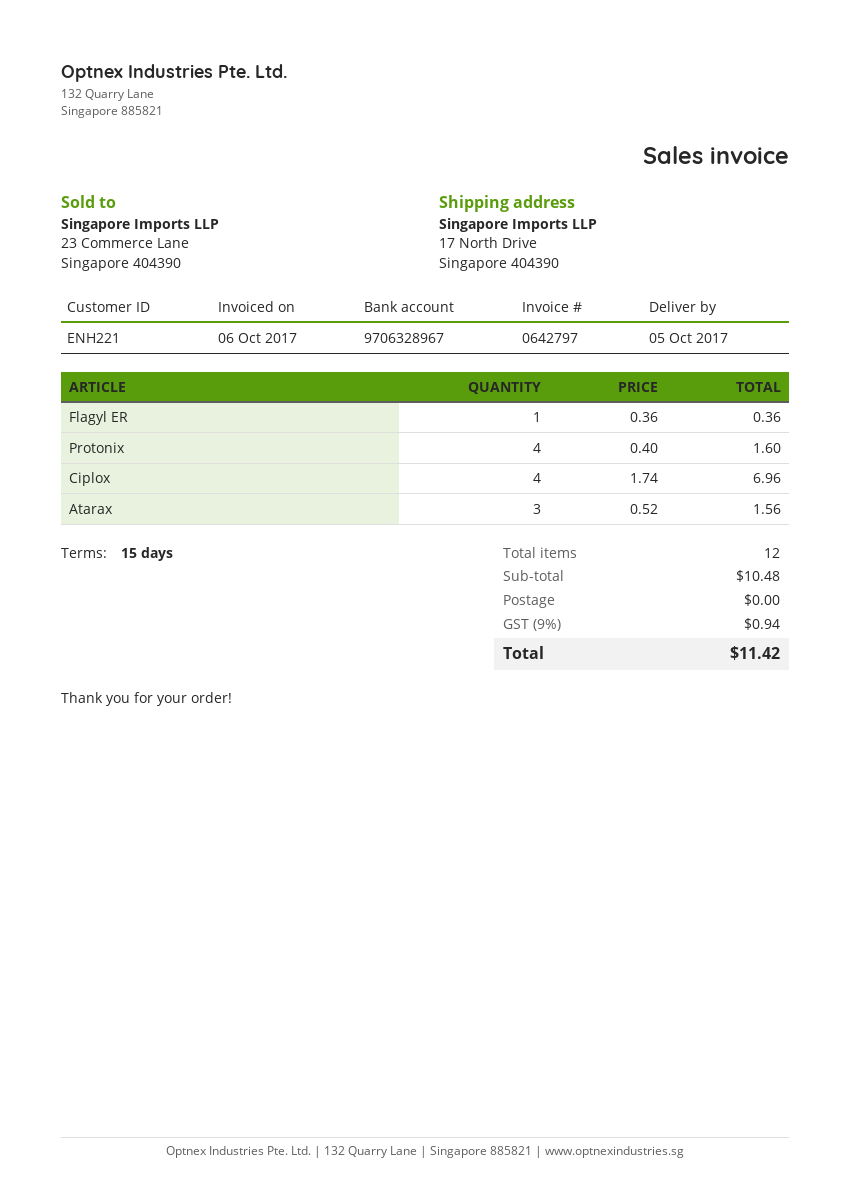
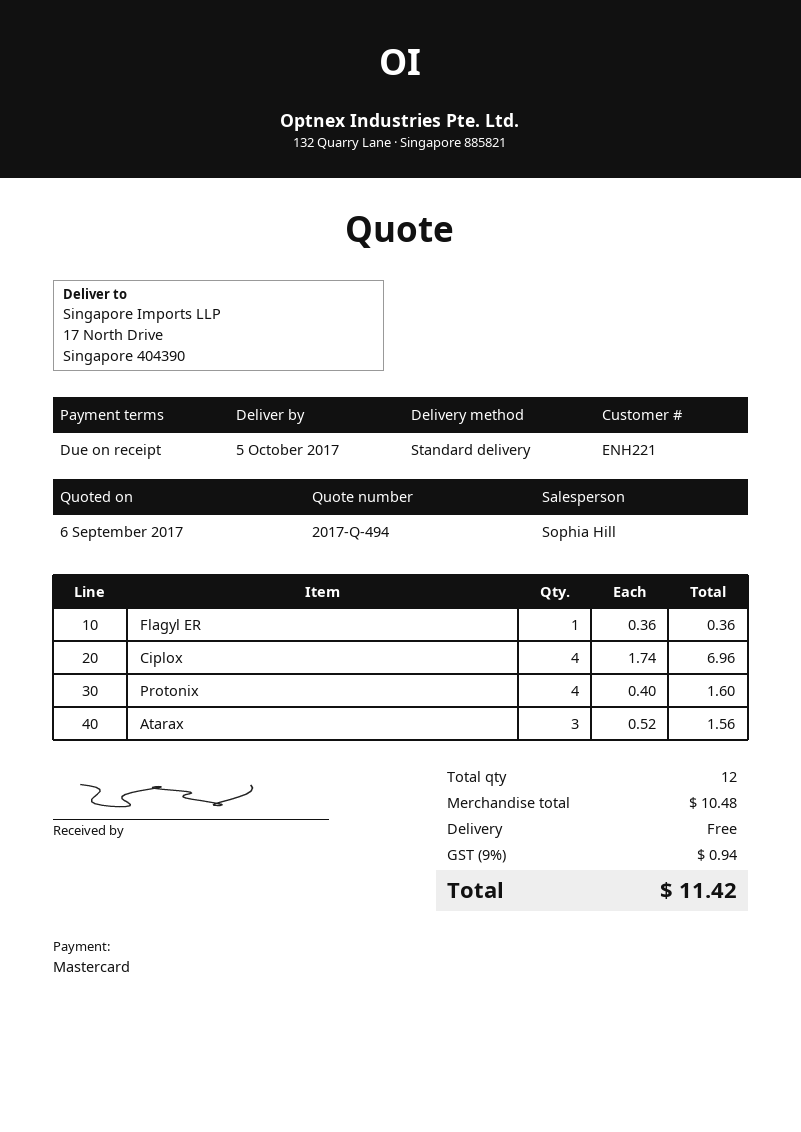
payment terms: 15 days -> on receipt

